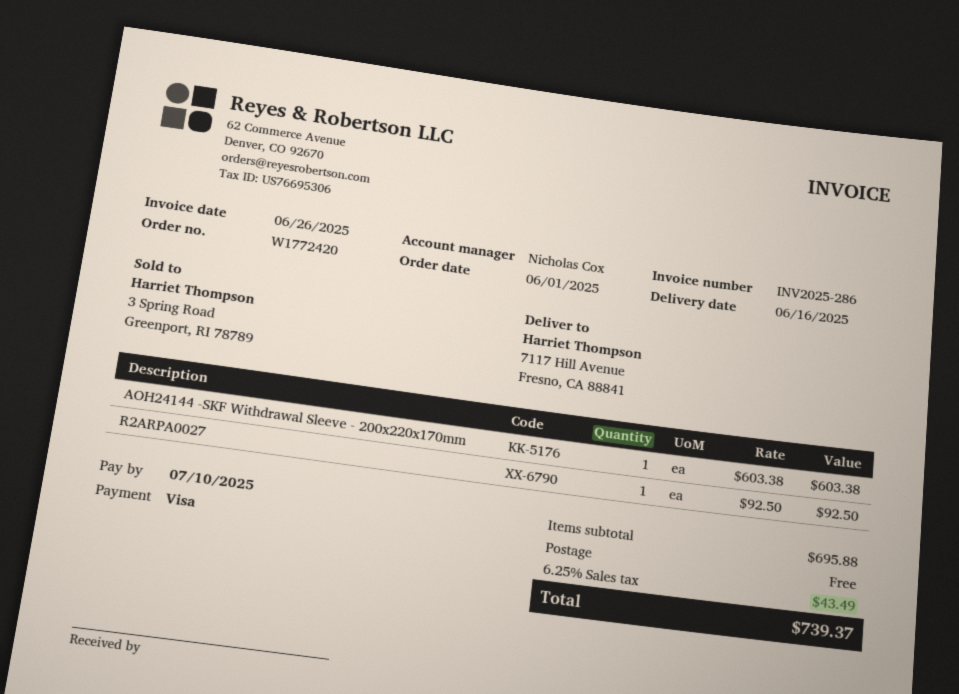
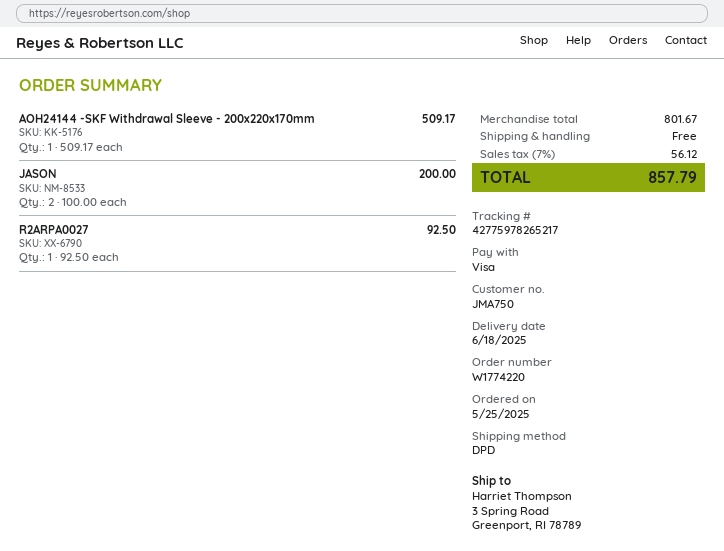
order number: W1772420 -> W1774220
order date: 2025-06-01 -> 2025-05-25
delivery date: 2025-06-16 -> 2025-06-18
ship to: 7117 Hill Avenue, Fresno, CA 88841 -> 3 Spring Road, Greenport, RI 78789
AOH24144 -SKF Withdrawal Sleeve - 200x220x170mm: 1 x 603.38 = 603.38 -> 1 x 509.17 = 509.17
JASON: none -> 2 x 100.00 = 200.00
subtotal: 695.88 -> 801.67
tax: 6.25% = 43.49 -> 7% = 56.12
total: 739.37 -> 857.79

